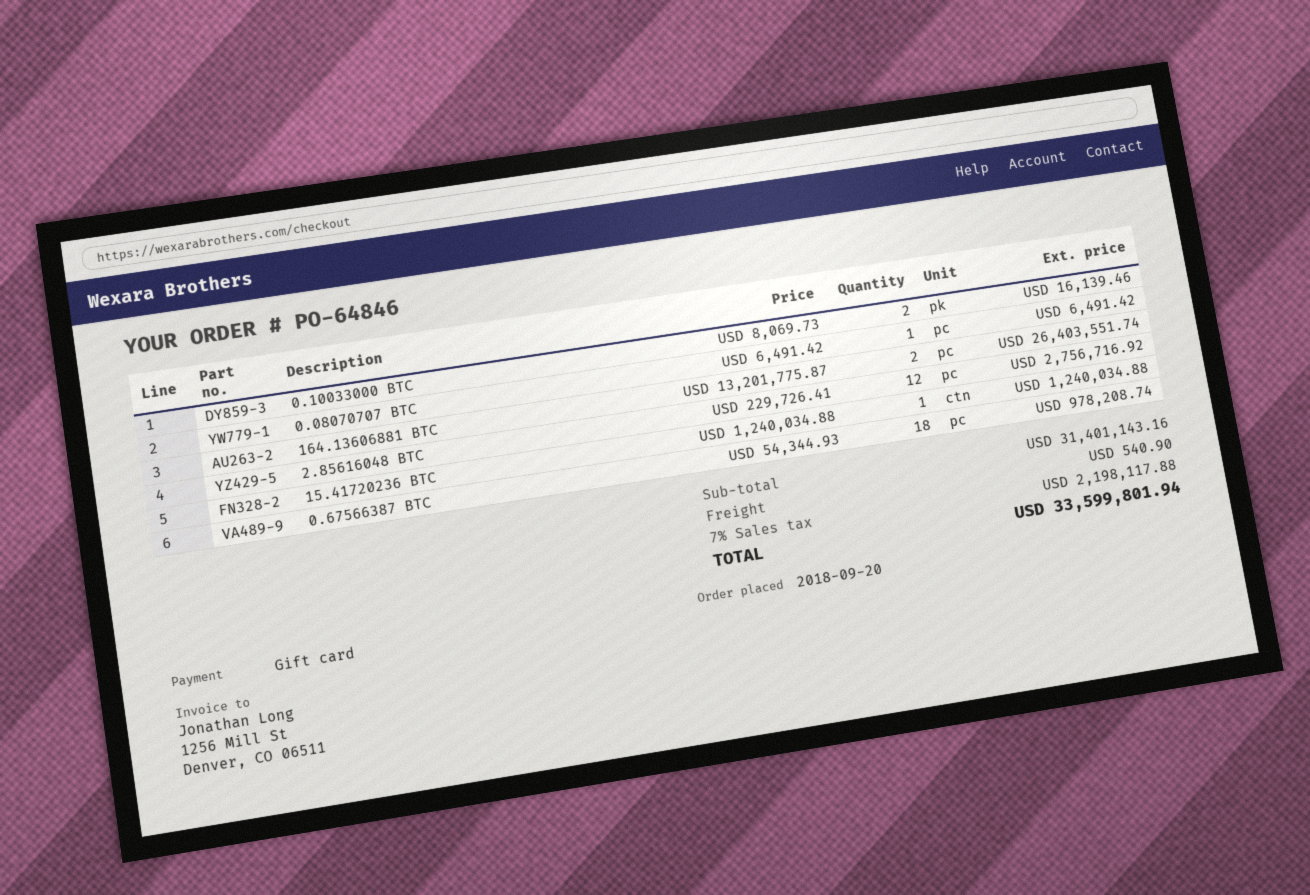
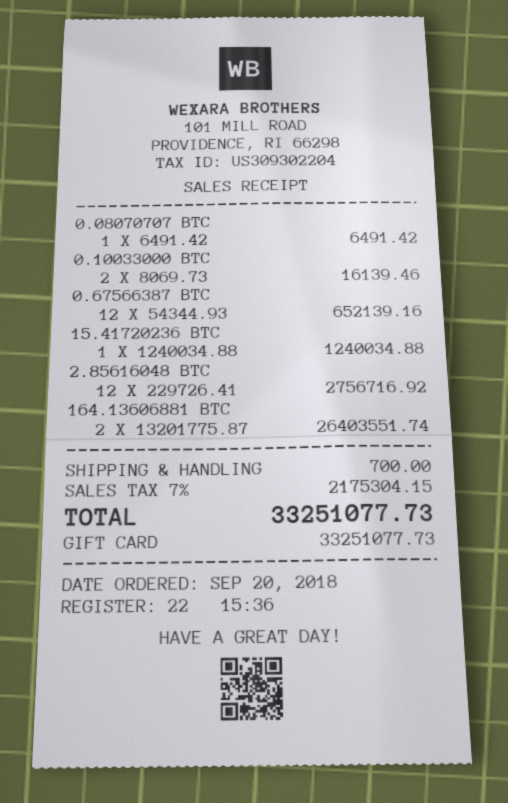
0.67566387 BTC: 18 x 54344.93 = 978208.74 -> 12 x 54344.93 = 652139.16
shipping: 540.90 -> 700.00
tax: 7% = 2198117.88 -> 7% = 2175304.15
total: 33599801.94 -> 33251077.73

